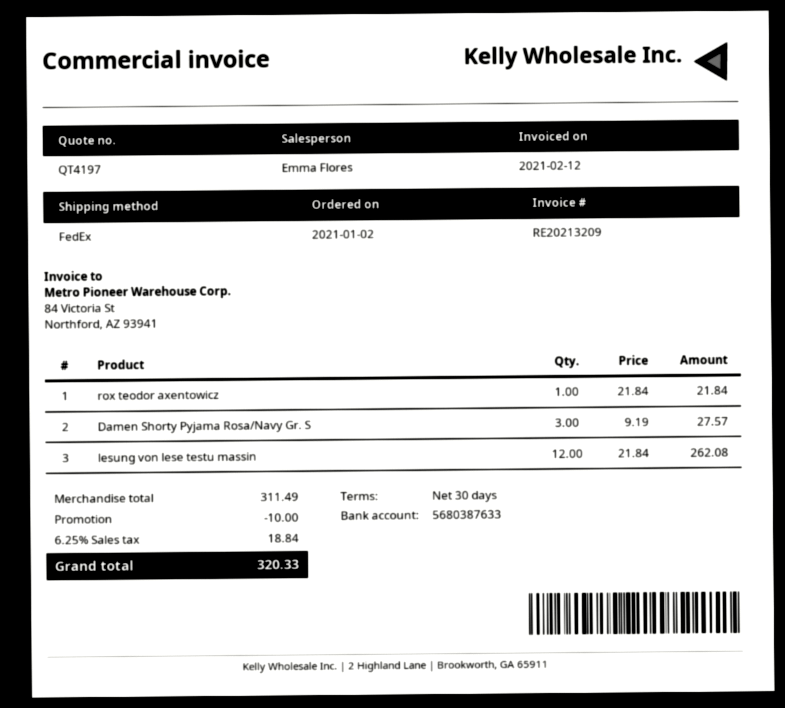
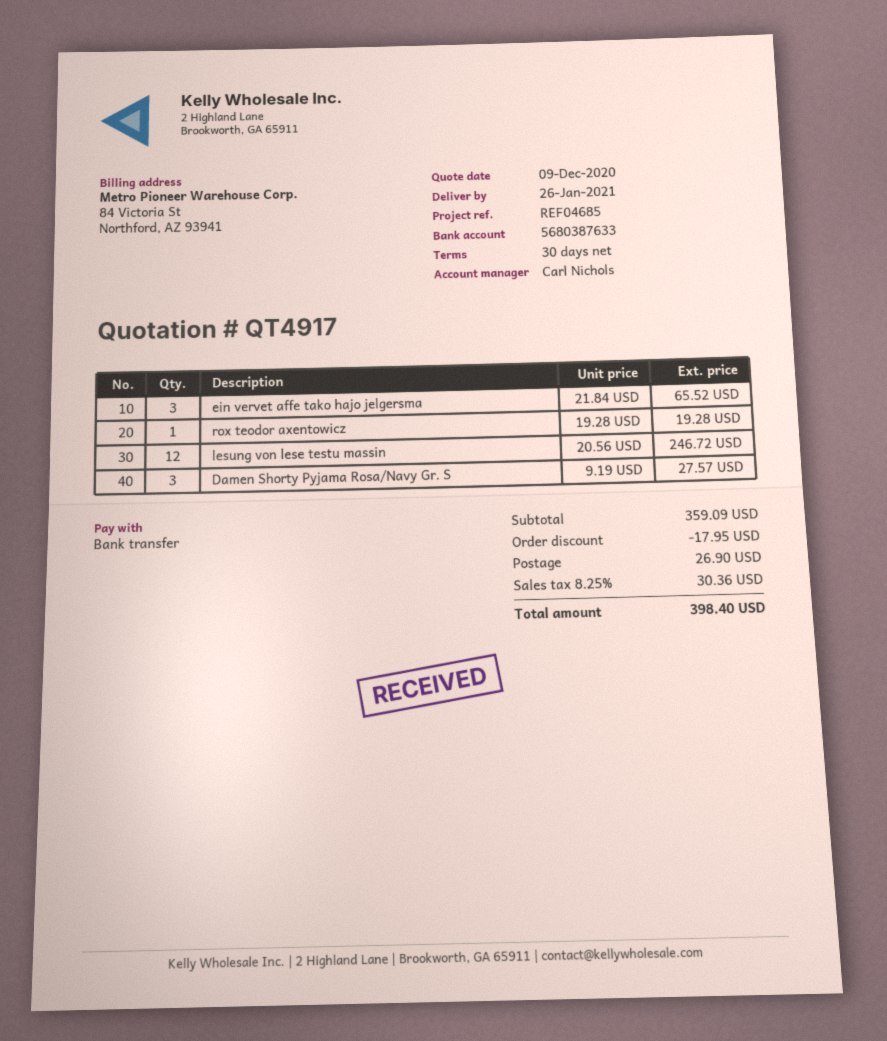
quote number: QT4197 -> QT4917
sales rep: Emma Flores -> Carl Nichols
rox teodor axentowicz: 1 x 21.84 = 21.84 -> 1 x 19.28 = 19.28
lesung von lese testu massin: 12 x 21.84 = 262.08 -> 12 x 20.56 = 246.72
ein vervet affe tako hajo jelgersma: none -> 3 x 21.84 = 65.52
subtotal: 311.49 -> 359.09
discount: 10.00 -> 17.95
shipping: none -> 26.90
tax: 6.25% = 18.84 -> 8.25% = 30.36
total: 320.33 -> 398.40

